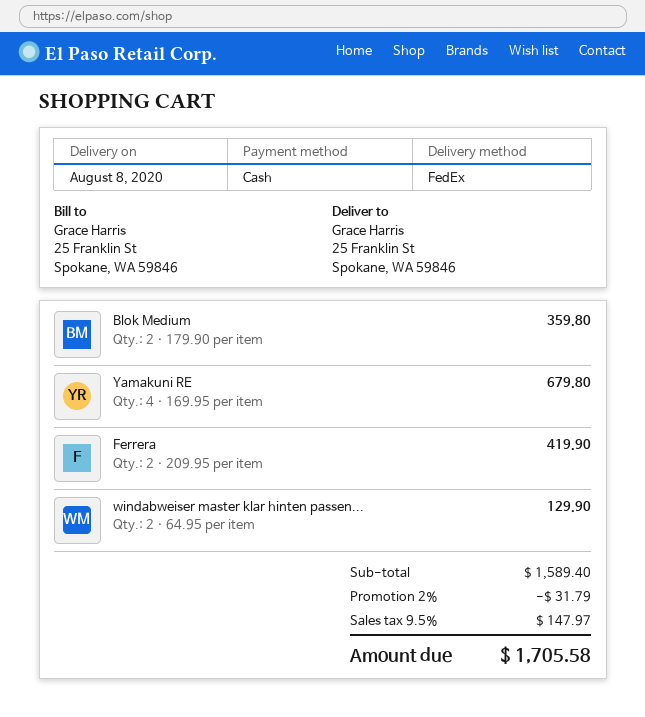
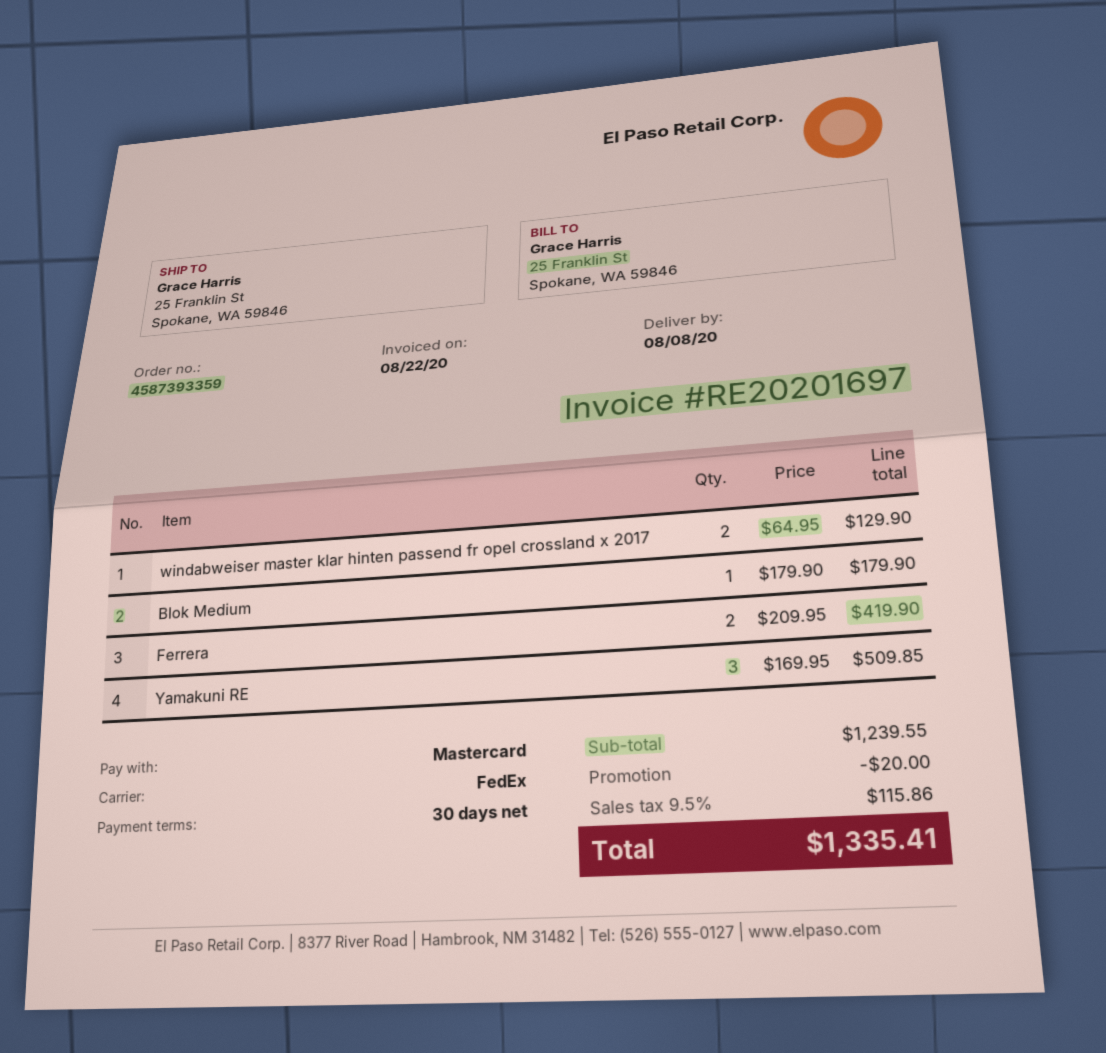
payment method: cash -> Mastercard
Blok Medium: 2 x 179.90 = 359.80 -> 1 x 179.90 = 179.90
Yamakuni RE: 4 x 169.95 = 679.80 -> 3 x 169.95 = 509.85
subtotal: 1589.40 -> 1239.55
discount: 31.79 -> 20.00
tax: 9.5% = 147.97 -> 9.5% = 115.86
total: 1705.58 -> 1335.41

